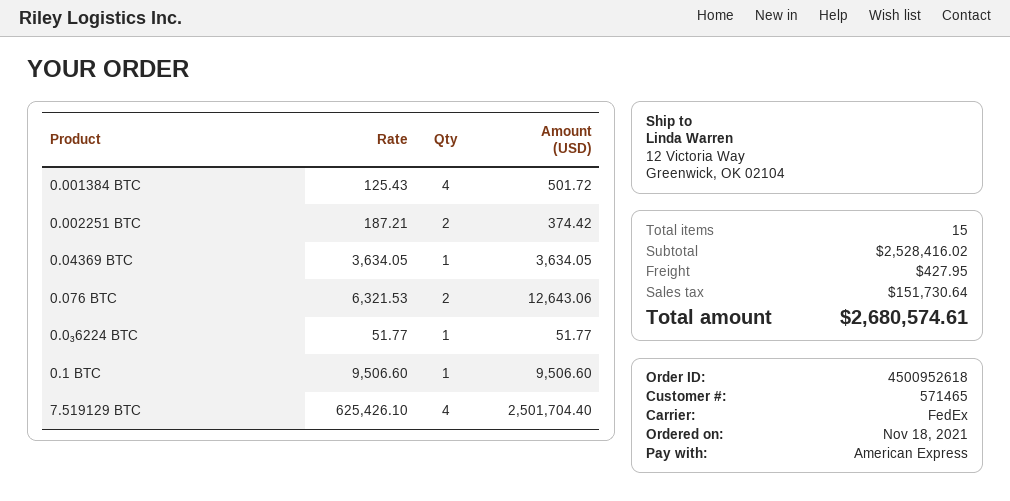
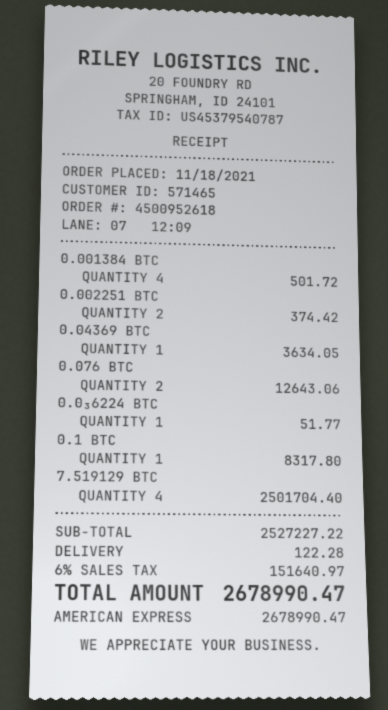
0.1 BTC: 1 for 9506.60 -> 1 for 8317.80
subtotal: 2528416.02 -> 2527227.22
shipping: 427.95 -> 122.28
tax: 151730.64 -> 151640.97
total: 2680574.61 -> 2678990.47

